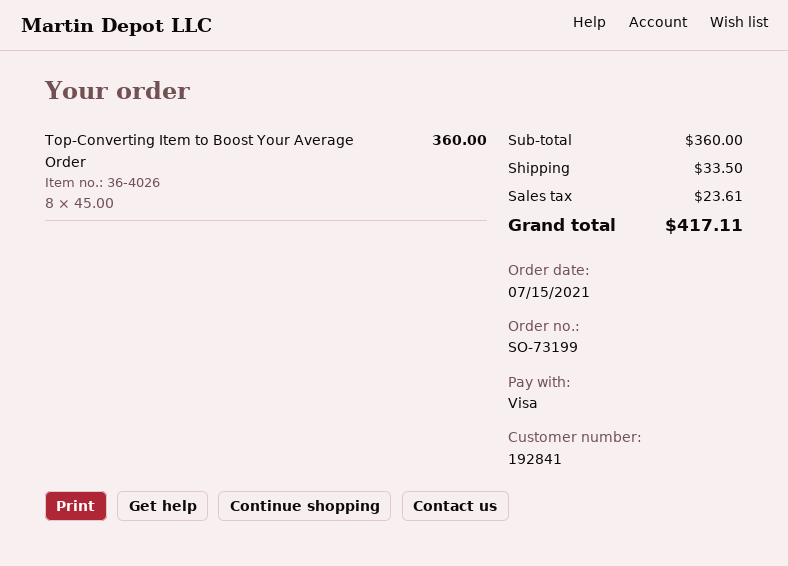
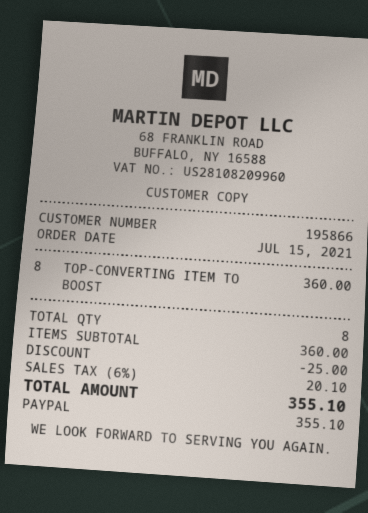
customer number: 192841 -> 195866
payment method: Visa -> PayPal
discount: none -> 25.00
shipping: 33.50 -> none
tax: 23.61 -> 20.10
total: 417.11 -> 355.10

